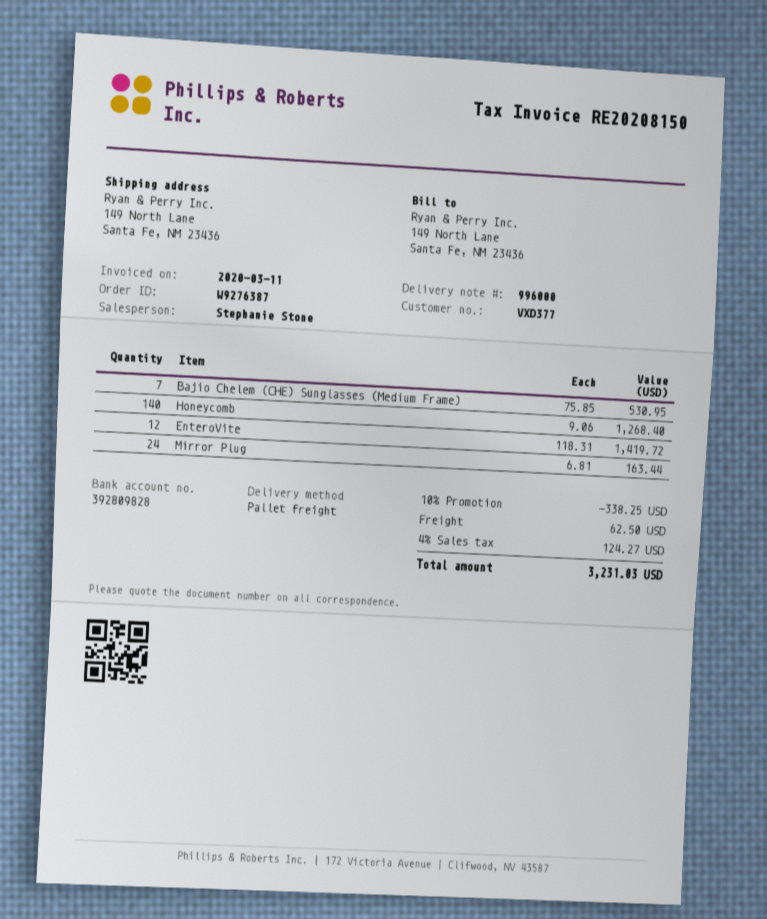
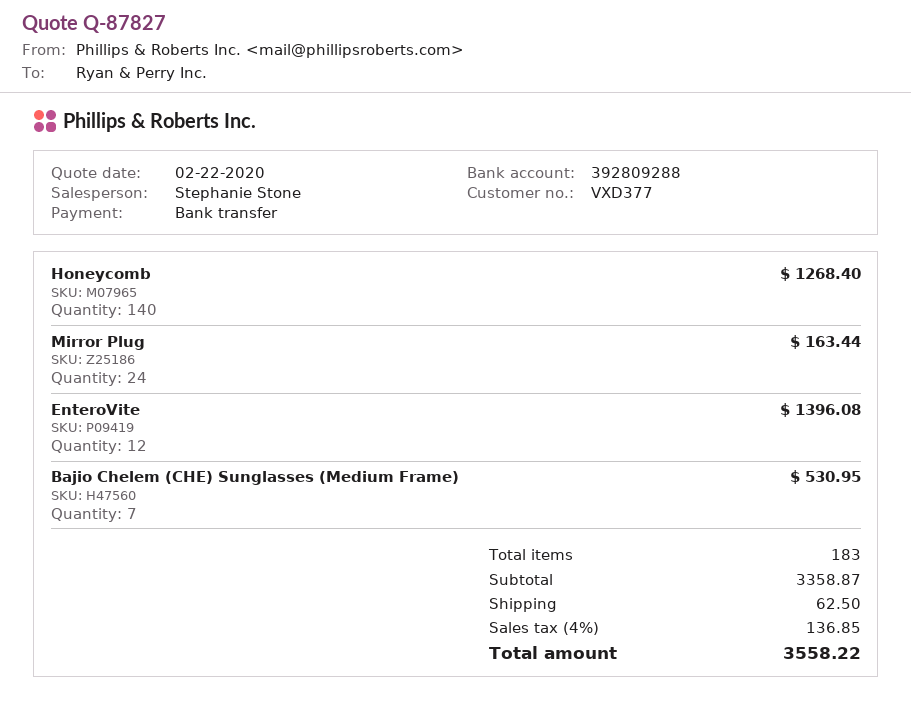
bank account: 392809828 -> 392809288
EnteroVite: 12 for 1419.72 -> 12 for 1396.08
discount: 10% = 338.25 -> none
tax: 4% = 124.27 -> 4% = 136.85
total: 3231.03 -> 3558.22

